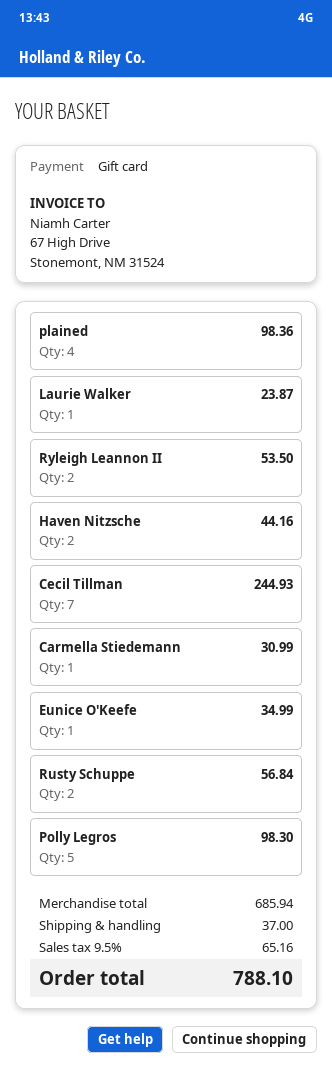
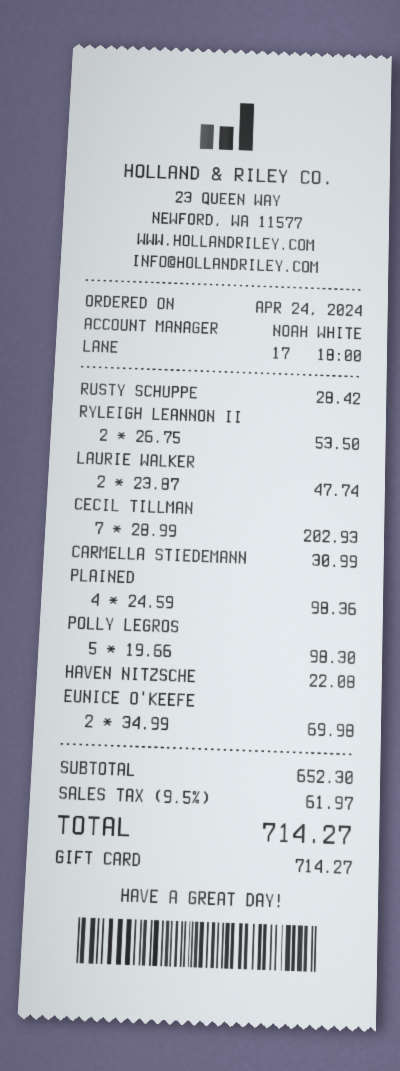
Laurie Walker: 1 for 23.87 -> 2 for 47.74
Haven Nitzsche: 2 for 44.16 -> 1 for 22.08
Cecil Tillman: 7 for 244.93 -> 7 for 202.93
Eunice O'Keefe: 1 for 34.99 -> 2 for 69.98
Rusty Schuppe: 2 for 56.84 -> 1 for 28.42
subtotal: 685.94 -> 652.30
shipping: 37.00 -> none
tax: 9.5% = 65.16 -> 9.5% = 61.97
total: 788.10 -> 714.27

